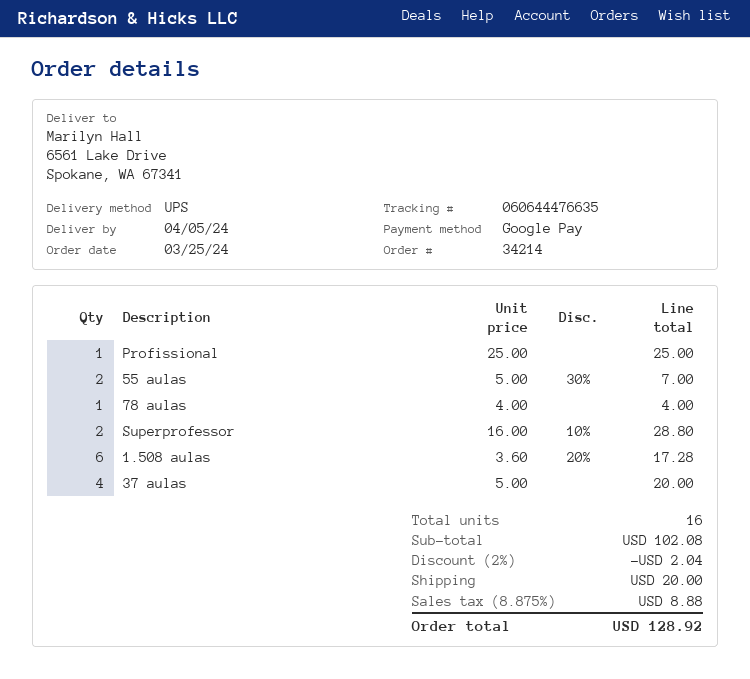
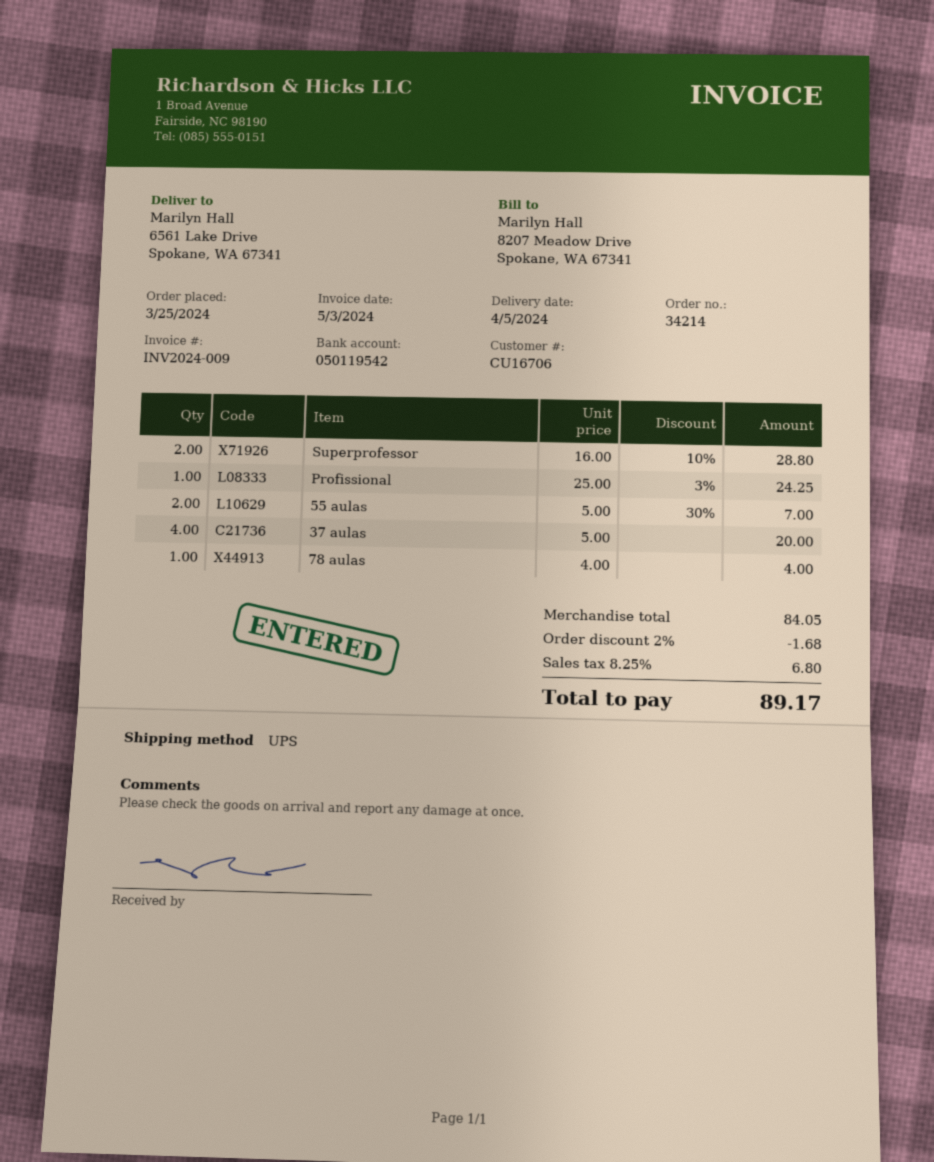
Profissional: 1 x 25.00 = 25.00 -> 1 x 25.00 - 3% = 24.25
1.508 aulas: 6 x 3.60 - 20% = 17.28 -> none
subtotal: 102.08 -> 84.05
discount: 2% = 2.04 -> 2% = 1.68
shipping: 20.00 -> none
tax: 8.875% = 8.88 -> 8.25% = 6.80
total: 128.92 -> 89.17

